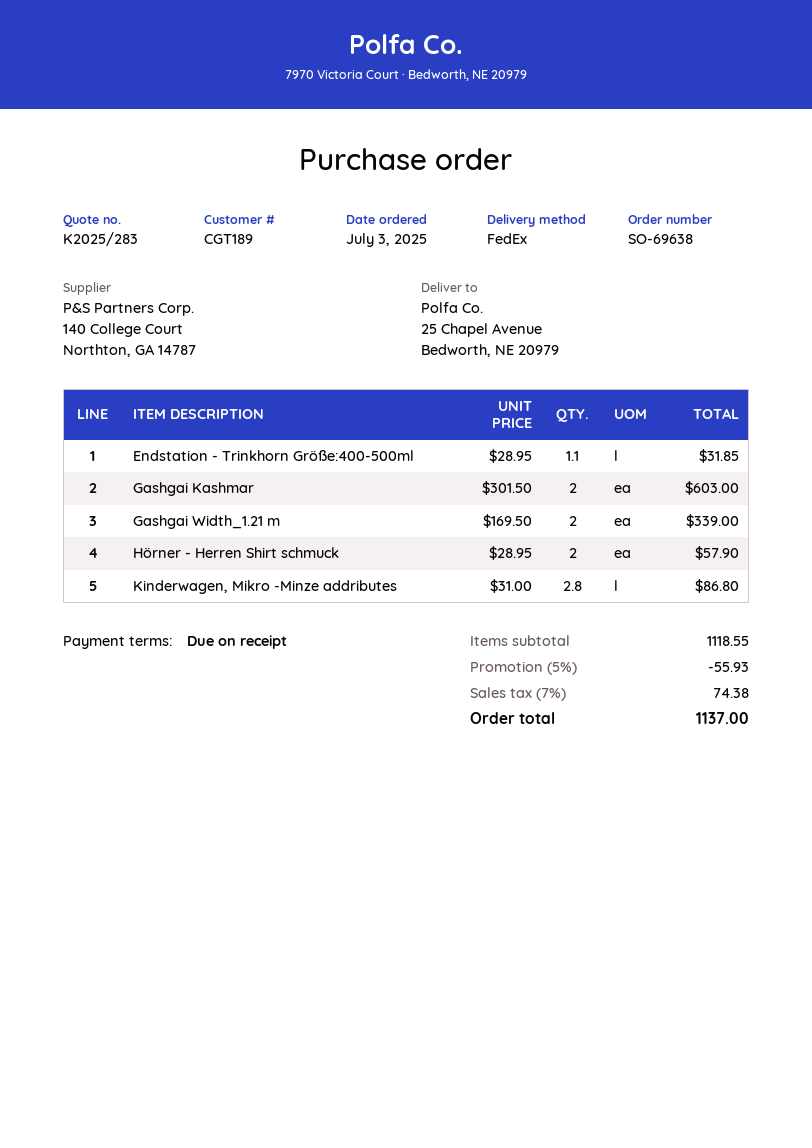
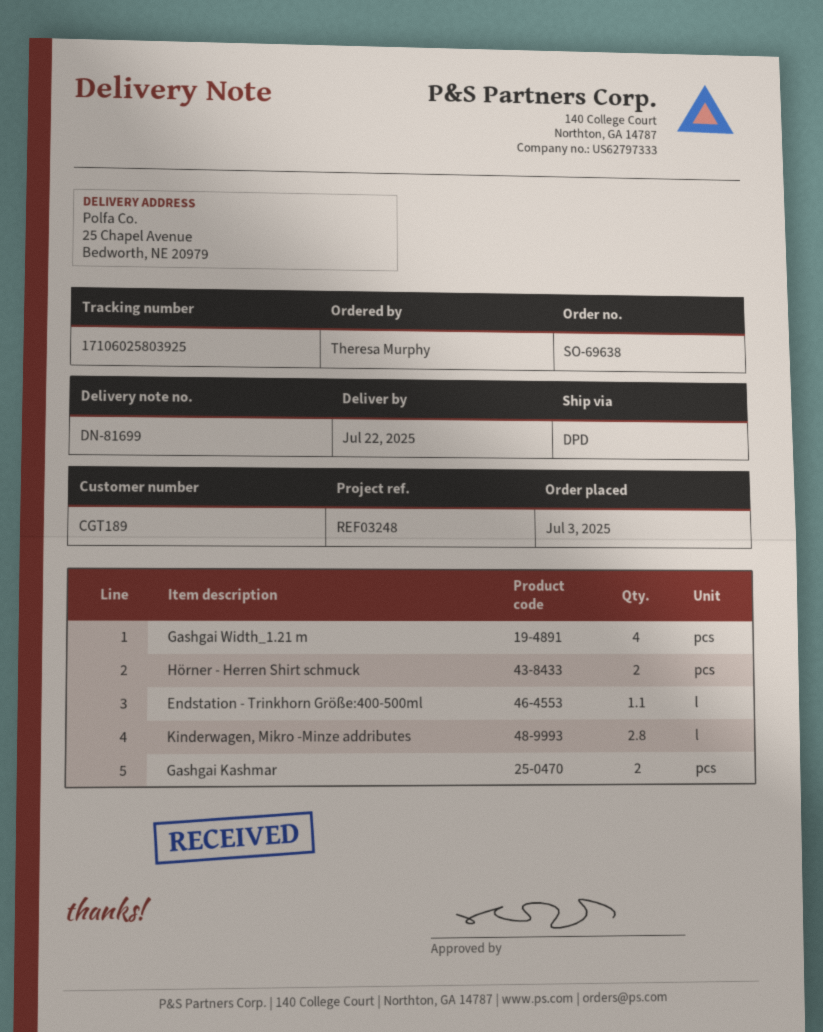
shipping method: FedEx -> DPD
Gashgai Width_1.21 m: 2 -> 4

